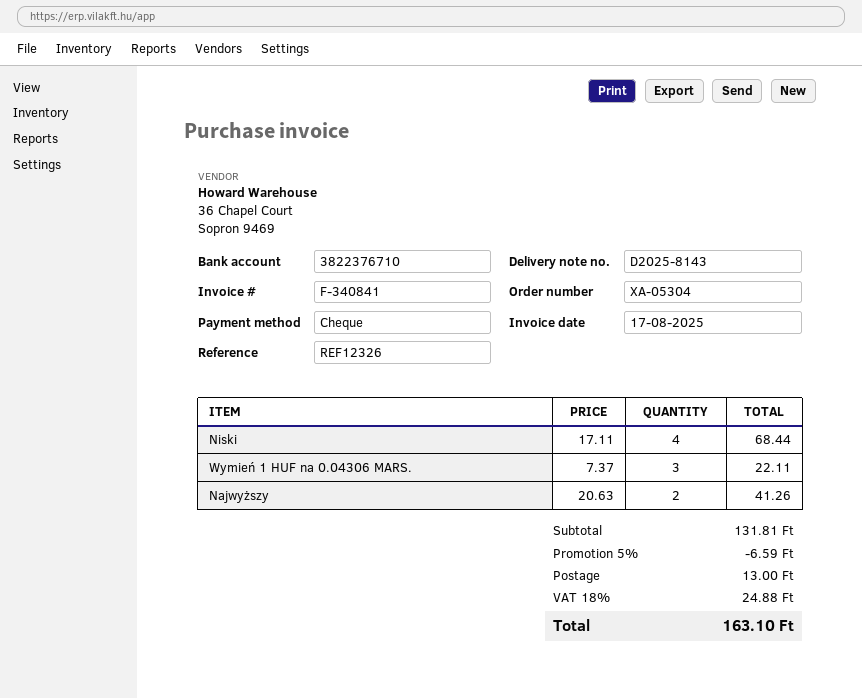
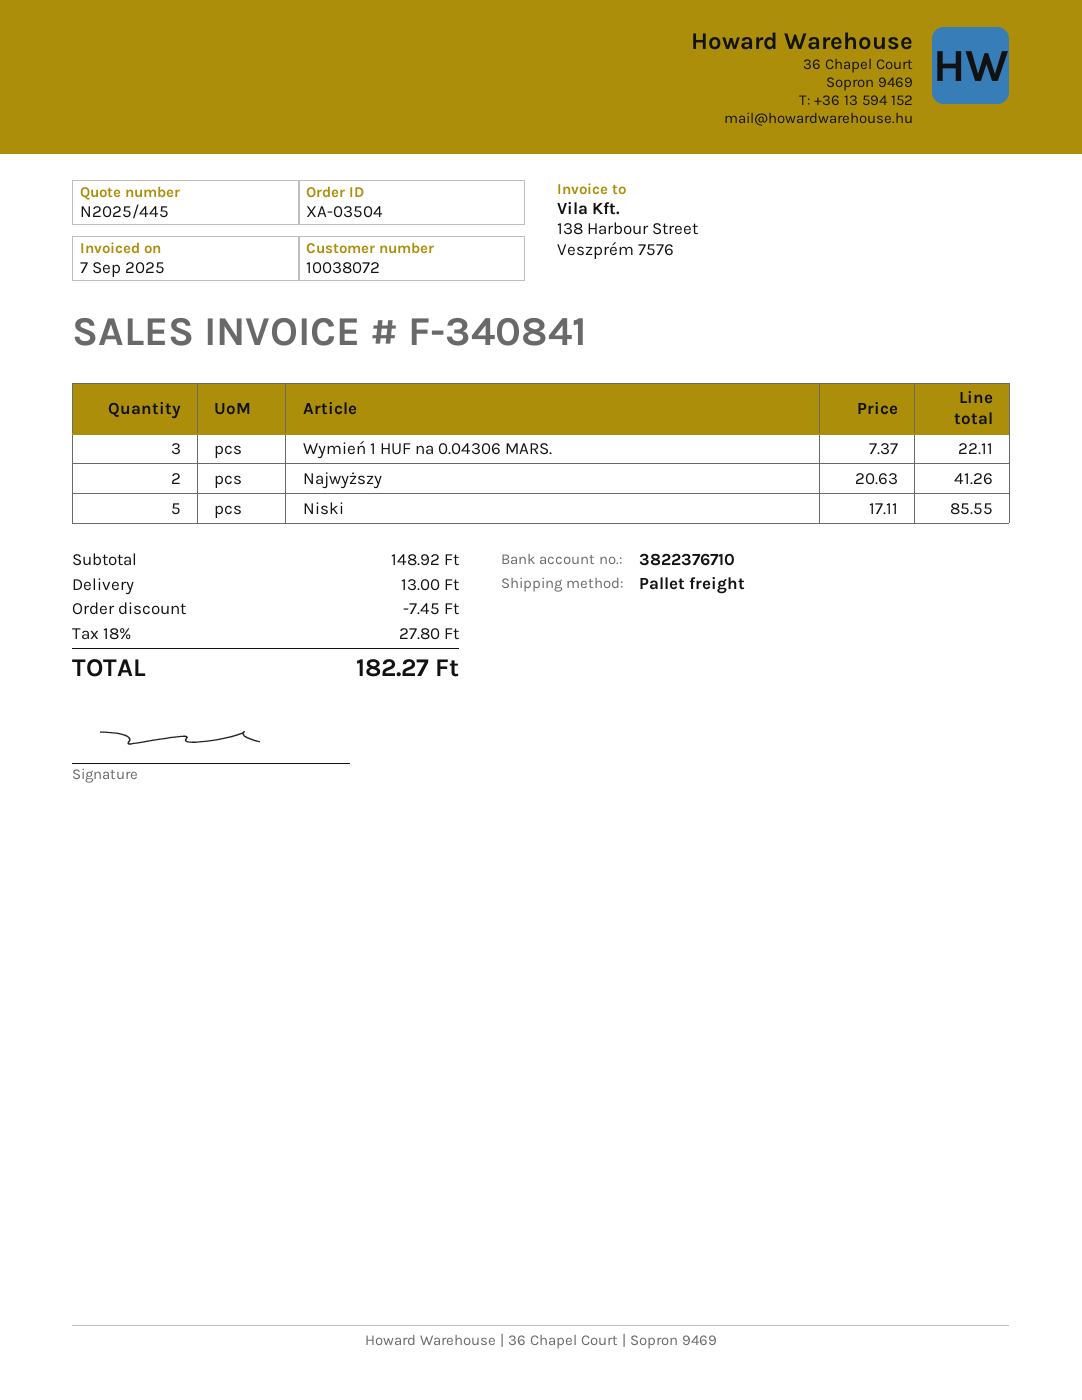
order number: XA-05304 -> XA-03504
invoice date: 2025-08-17 -> 2025-09-07
Niski: 4 x 17.11 = 68.44 -> 5 x 17.11 = 85.55
subtotal: 131.81 -> 148.92
discount: 6.59 -> 7.45
tax: 18% = 24.88 -> 18% = 27.80
total: 163.10 -> 182.27

